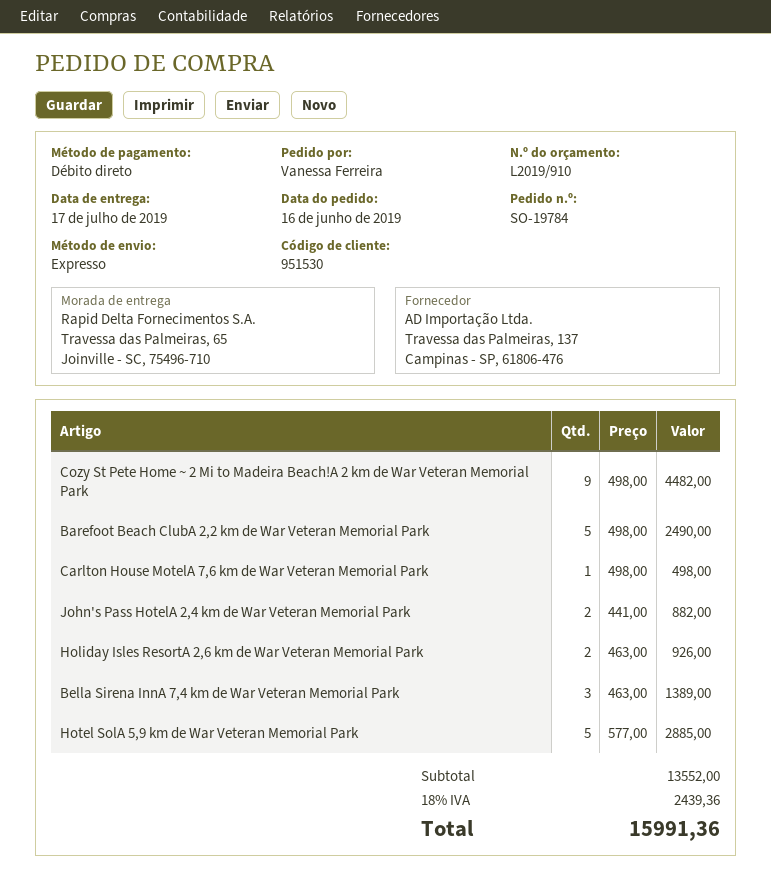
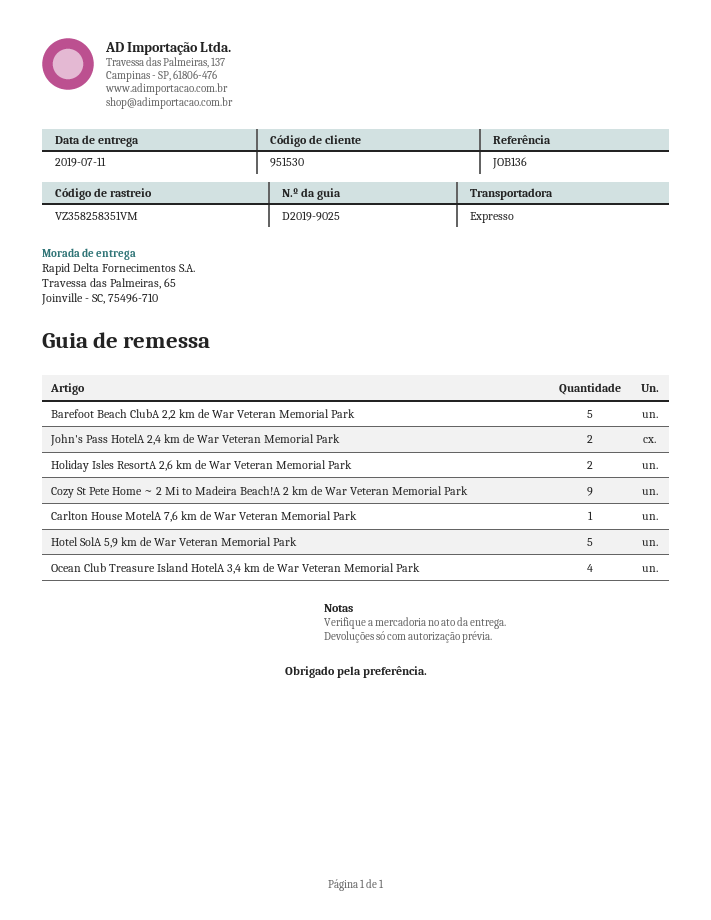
delivery date: 2019-07-17 -> 2019-07-11
Bella Sirena InnA 7,4 km de War Veteran Memorial Park: 3 -> none
Ocean Club Treasure Island HotelA 3,4 km de War Veteran Memorial Park: none -> 4

